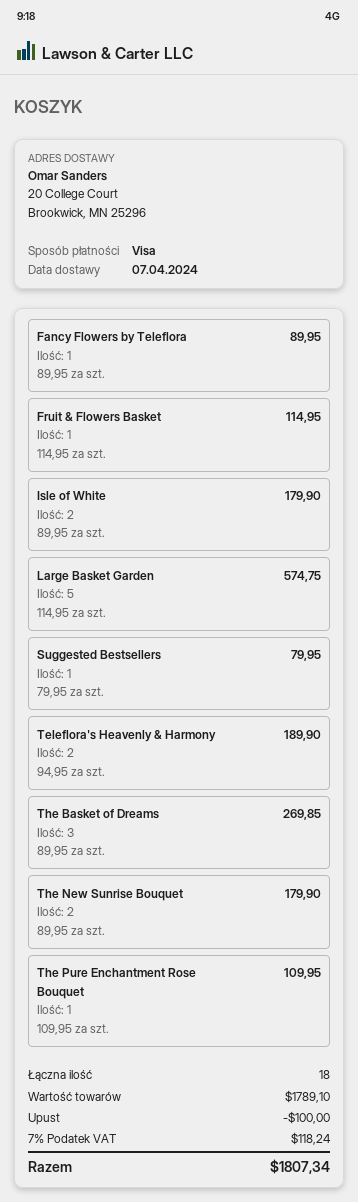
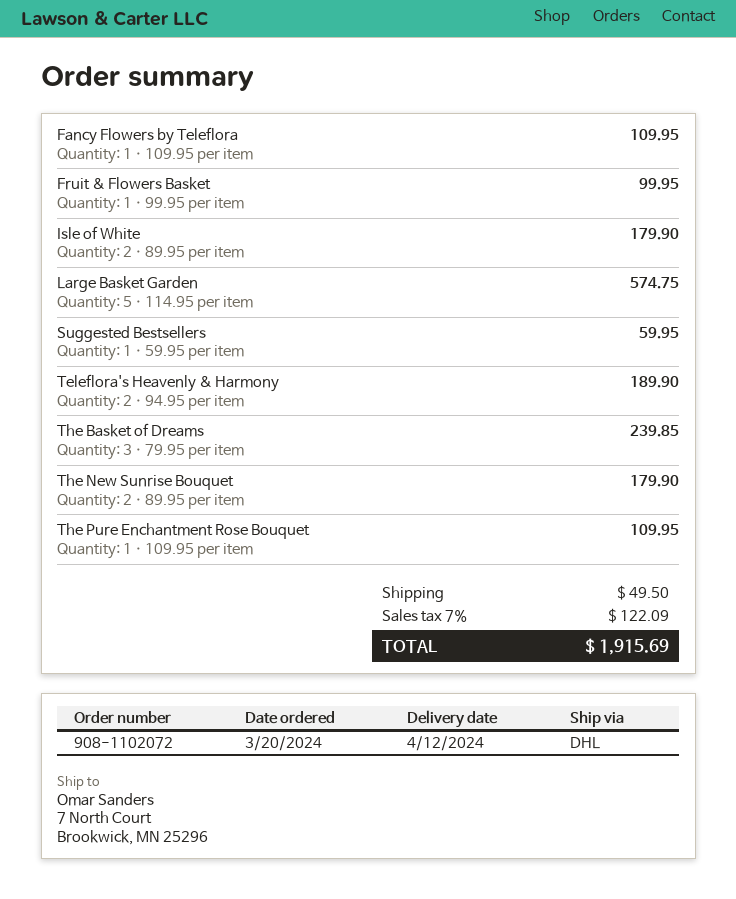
delivery date: 2024-04-07 -> 2024-04-12
ship to: 20 College Court, Brookwick, MN 25296 -> 7 North Court, Brookwick, MN 25296
Fancy Flowers by Teleflora: 1 x 89.95 = 89.95 -> 1 x 109.95 = 109.95
Fruit & Flowers Basket: 1 x 114.95 = 114.95 -> 1 x 99.95 = 99.95
Suggested Bestsellers: 1 x 79.95 = 79.95 -> 1 x 59.95 = 59.95
The Basket of Dreams: 3 x 89.95 = 269.85 -> 3 x 79.95 = 239.85
discount: 100.00 -> none
shipping: none -> 49.50
tax: 7% = 118.24 -> 7% = 122.09
total: 1807.34 -> 1915.69

